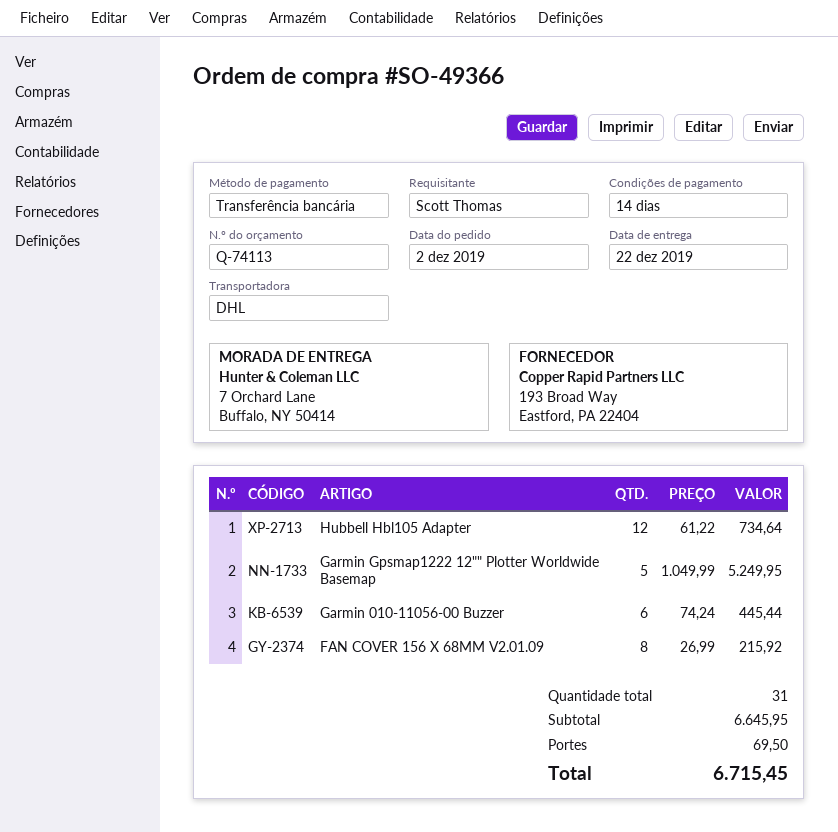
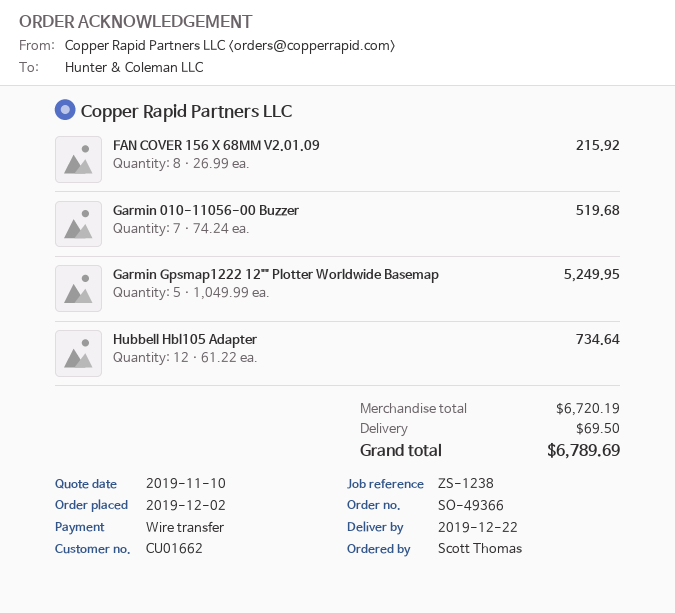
Garmin 010-11056-00 Buzzer: 6 x 74.24 = 445.44 -> 7 x 74.24 = 519.68
subtotal: 6645.95 -> 6720.19
total: 6715.45 -> 6789.69

